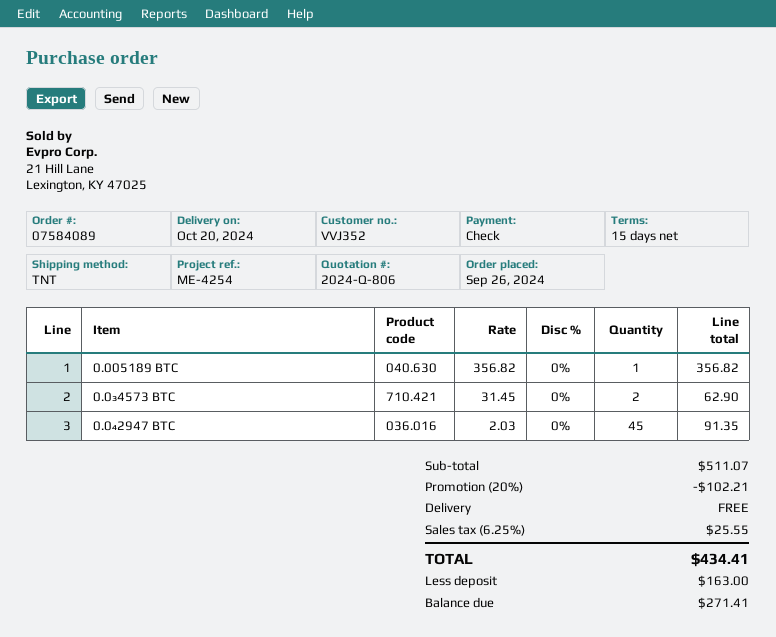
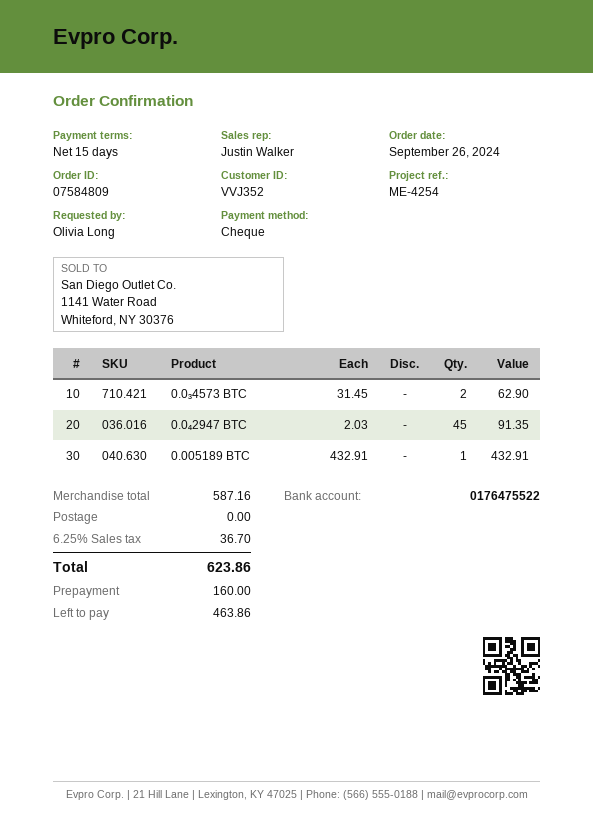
order number: 07584089 -> 07584809
0.005189 BTC: 1 x 356.82 = 356.82 -> 1 x 432.91 = 432.91
subtotal: 511.07 -> 587.16
discount: 20% = 102.21 -> none
tax: 6.25% = 25.55 -> 6.25% = 36.70
total: 434.41 -> 623.86
deposit: 163.00 -> 160.00
balance: 271.41 -> 463.86

